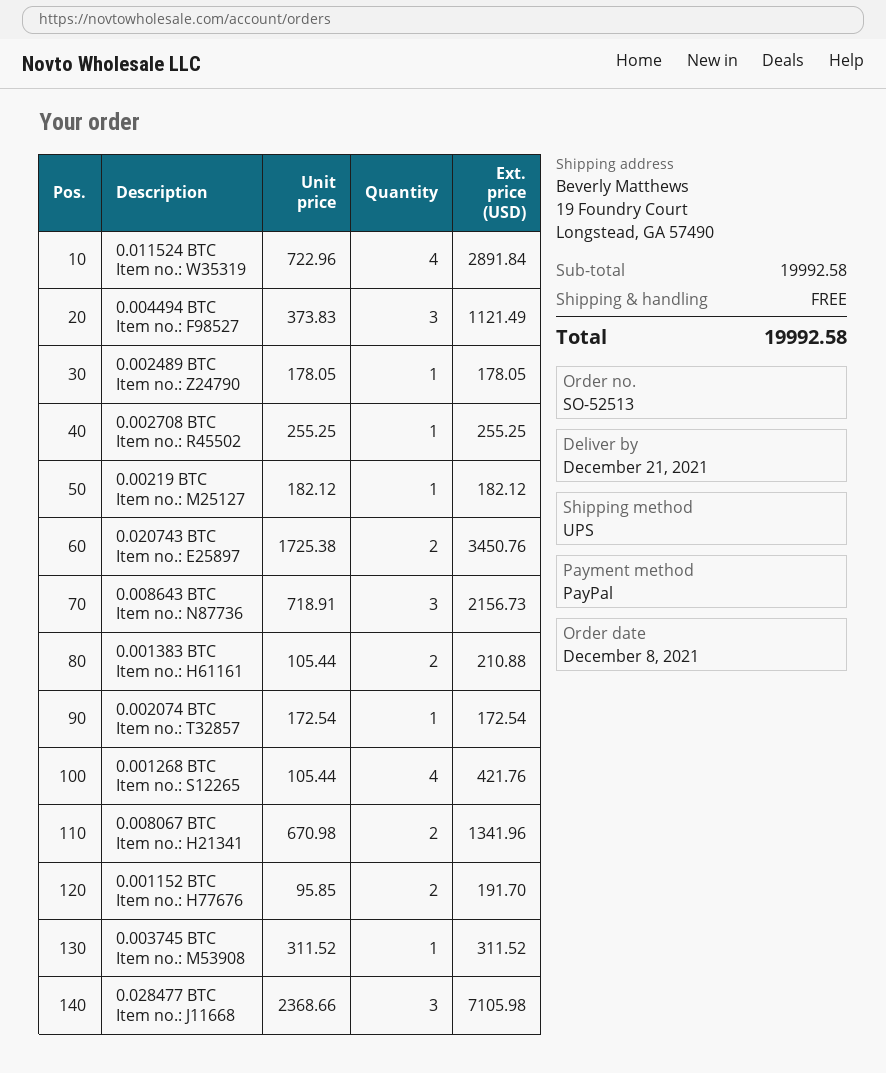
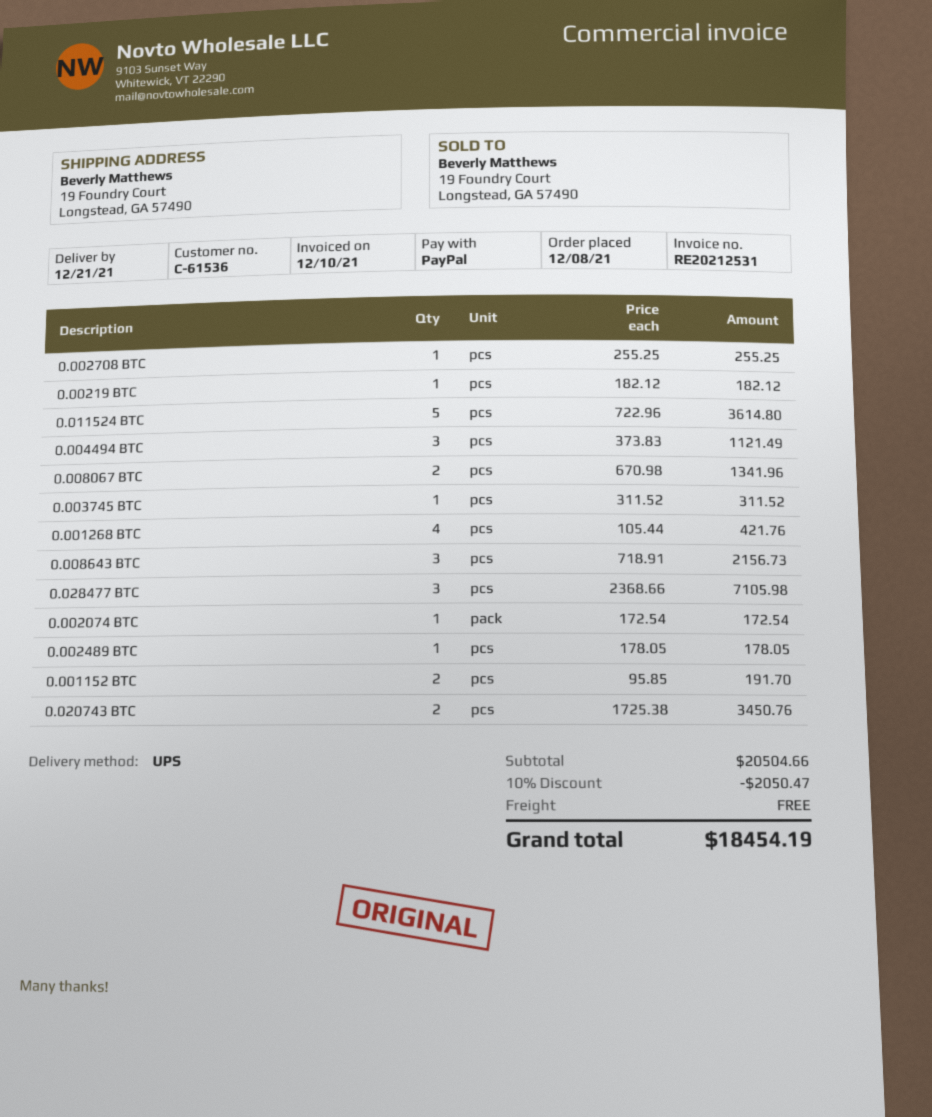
0.011524 BTC: 4 x 722.96 = 2891.84 -> 5 x 722.96 = 3614.80
0.001383 BTC: 2 x 105.44 = 210.88 -> none
subtotal: 19992.58 -> 20504.66
discount: none -> 10% = 2050.47
total: 19992.58 -> 18454.19

